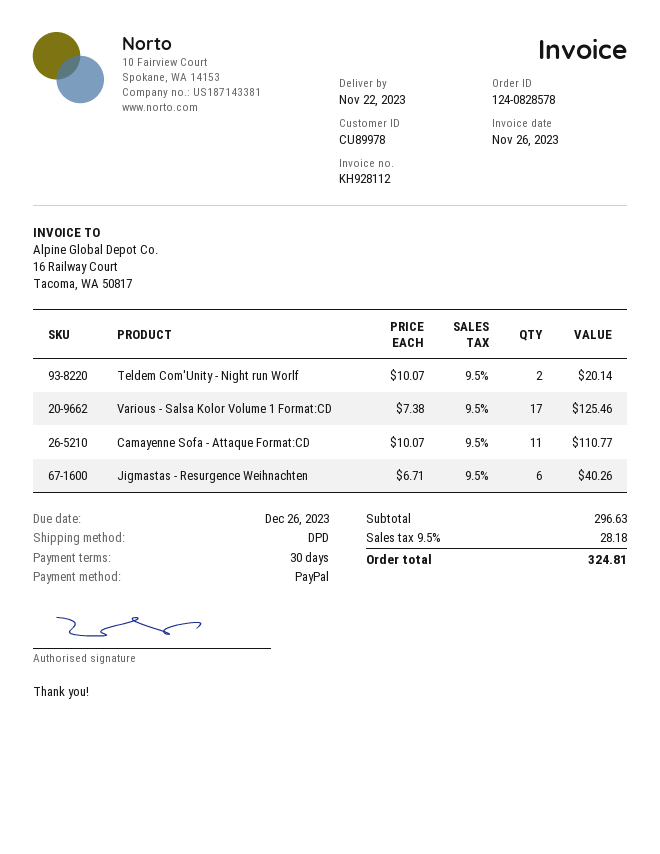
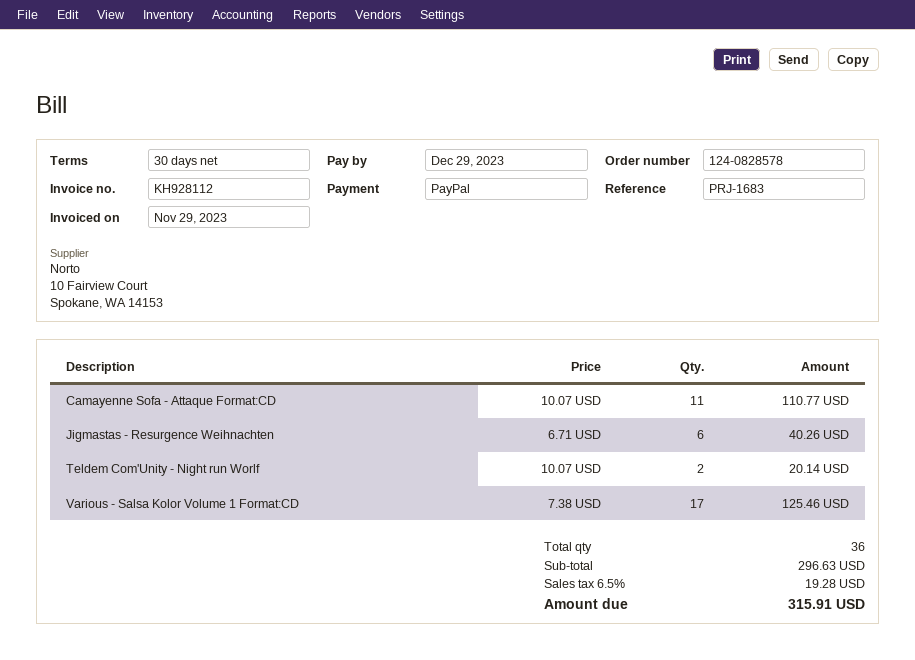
invoice date: 2023-11-26 -> 2023-11-29
due date: 2023-12-26 -> 2023-12-29
tax: 9.5% = 28.18 -> 6.5% = 19.28
total: 324.81 -> 315.91

